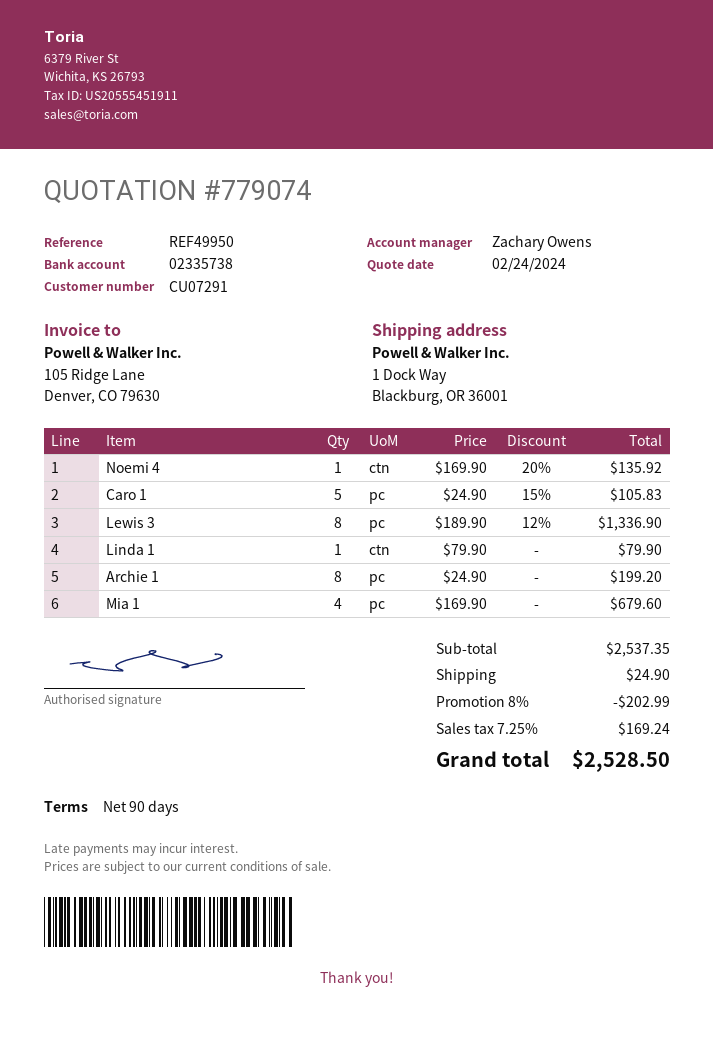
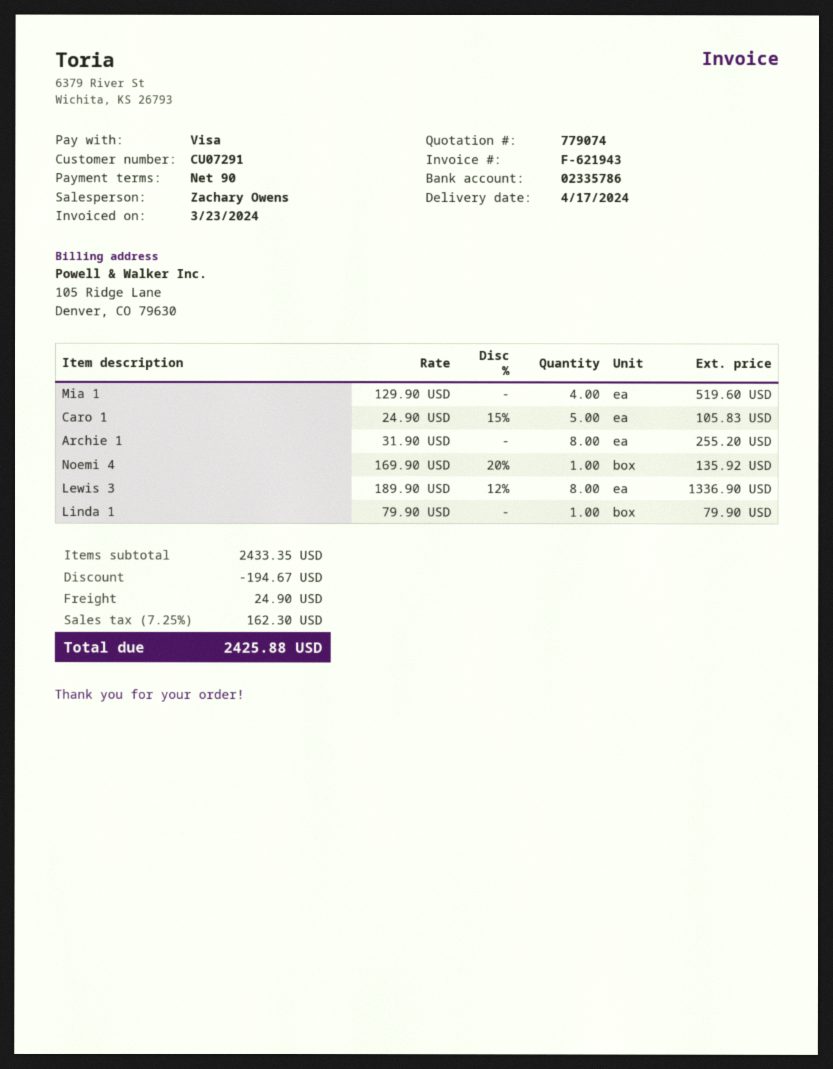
bank account: 02335738 -> 02335786
Archie 1: 8 x 24.90 = 199.20 -> 8 x 31.90 = 255.20
Mia 1: 4 x 169.90 = 679.60 -> 4 x 129.90 = 519.60
subtotal: 2537.35 -> 2433.35
discount: 202.99 -> 194.67
tax: 7.25% = 169.24 -> 7.25% = 162.30
total: 2528.50 -> 2425.88

